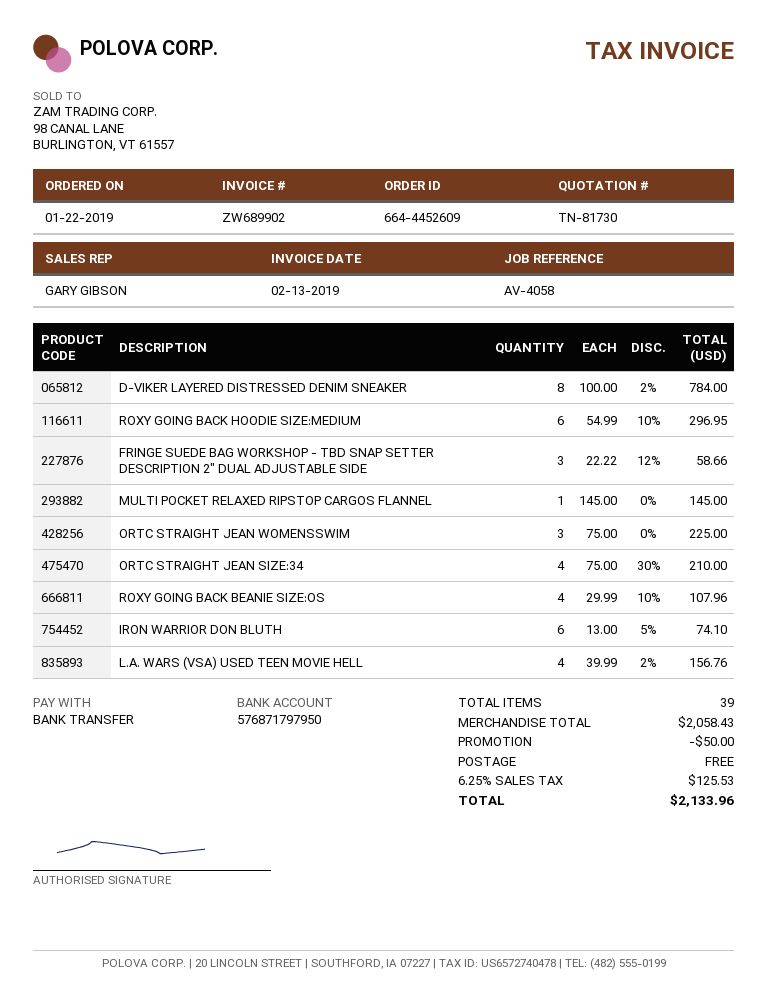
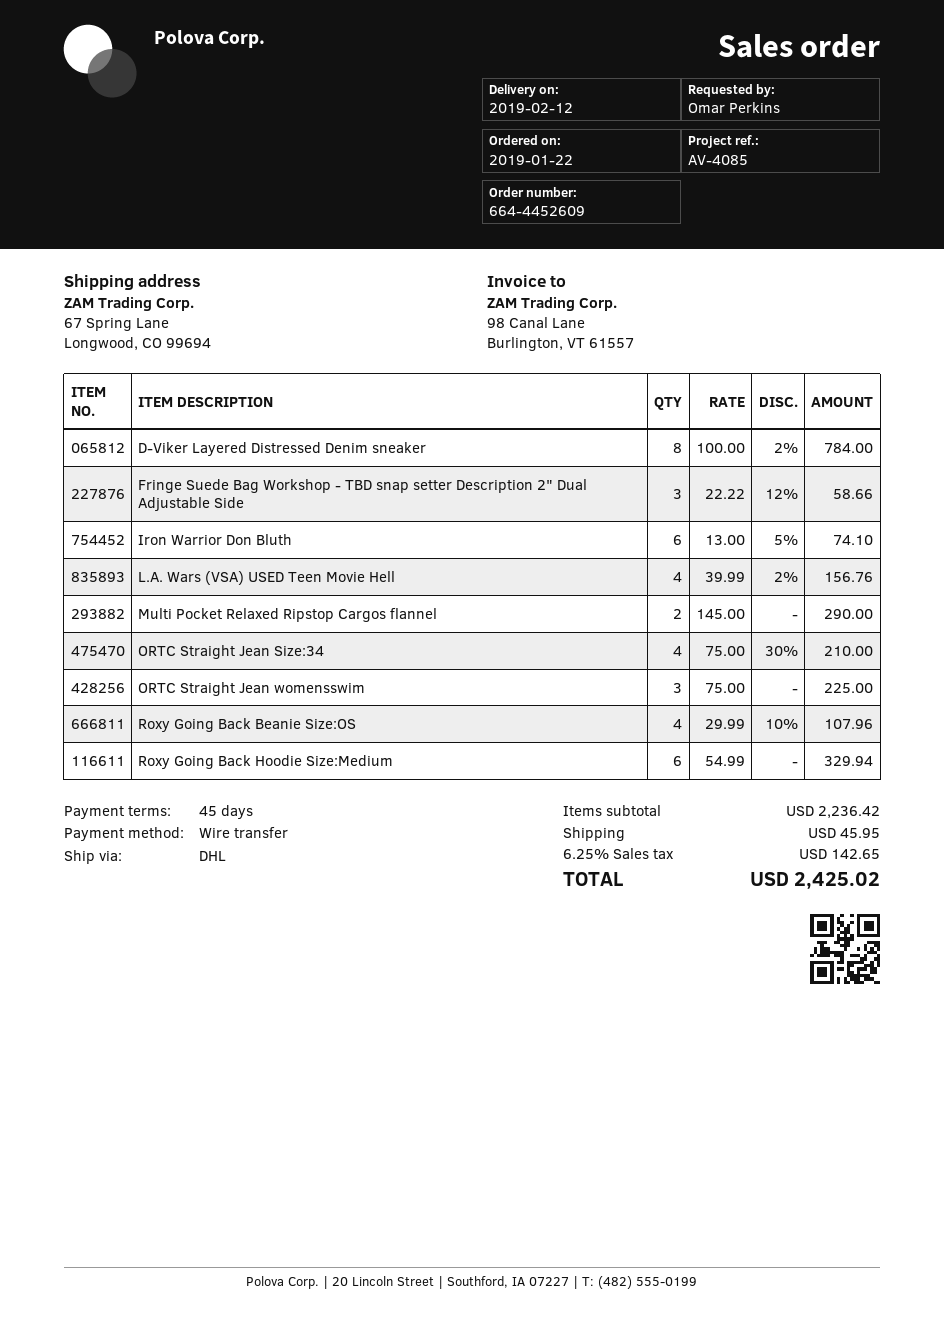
reference: AV-4058 -> AV-4085
ROXY GOING BACK HOODIE SIZE:MEDIUM: 6 x 54.99 - 10% = 296.95 -> 6 x 54.99 = 329.94
MULTI POCKET RELAXED RIPSTOP CARGOS FLANNEL: 1 x 145.00 = 145.00 -> 2 x 145.00 = 290.00
subtotal: 2058.43 -> 2236.42
discount: 50.00 -> none
shipping: 0.00 -> 45.95
tax: 6.25% = 125.53 -> 6.25% = 142.65
total: 2133.96 -> 2425.02

